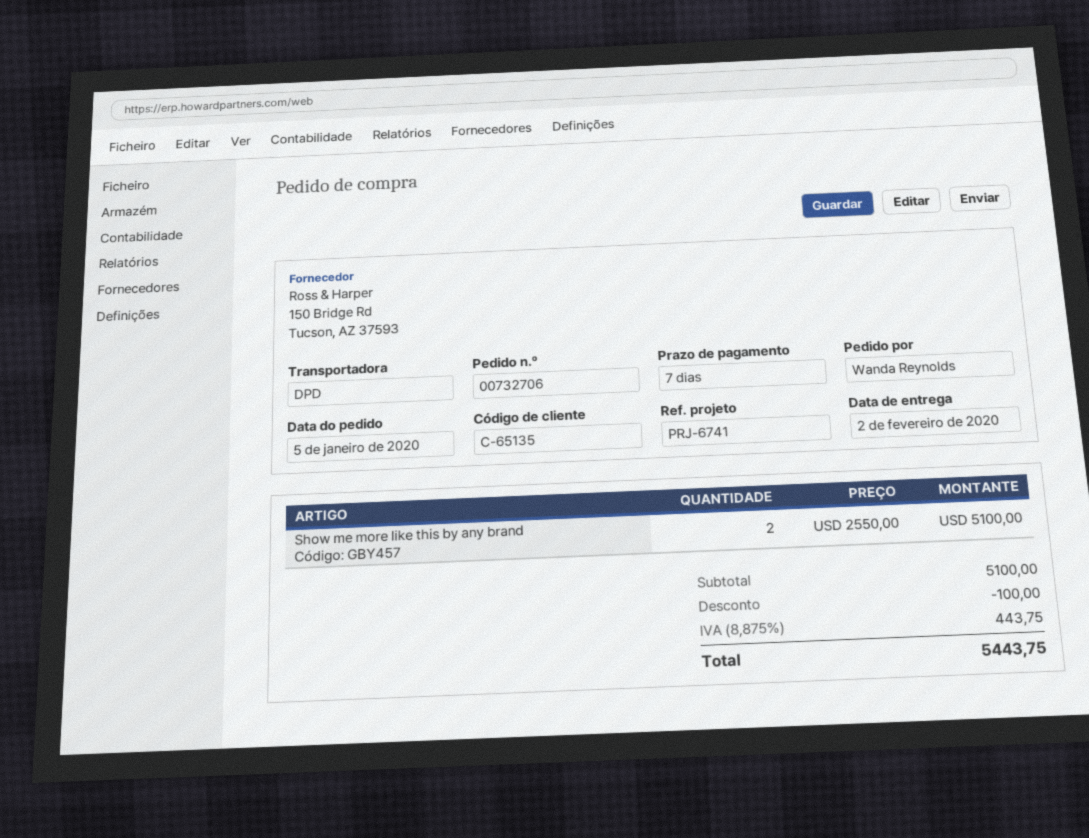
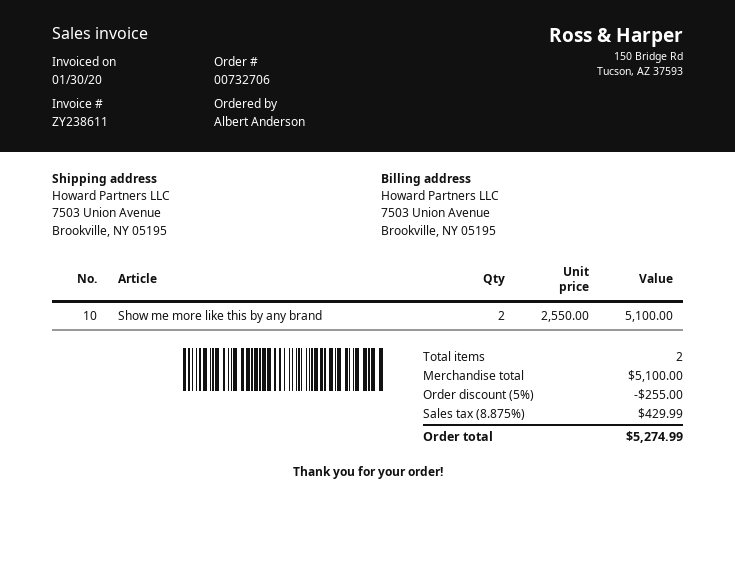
ordered by: Wanda Reynolds -> Albert Anderson
discount: 100.00 -> 255.00
tax: 8.875% = 443.75 -> 8.875% = 429.99
total: 5443.75 -> 5274.99

